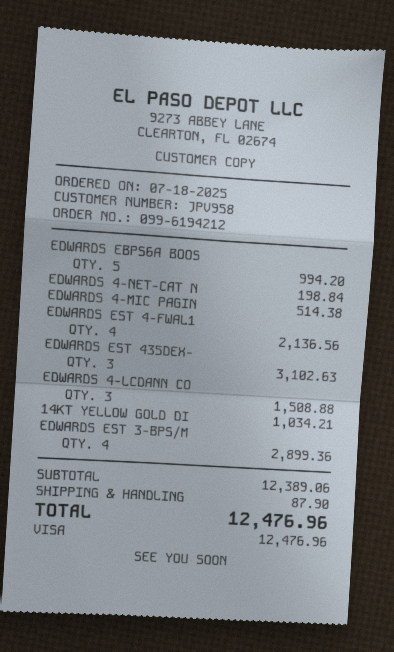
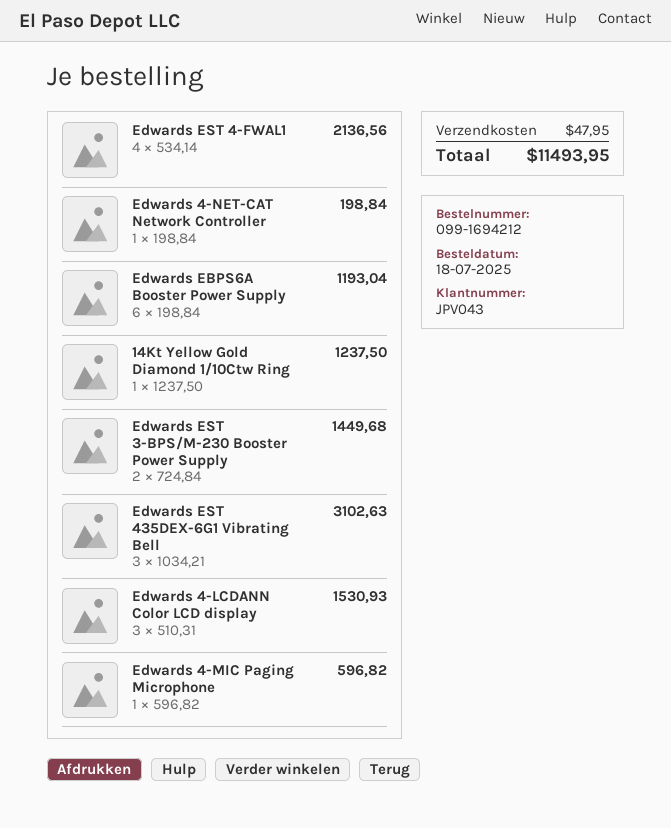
order number: 099-6194212 -> 099-1694212
customer number: JPV958 -> JPV043
EDWARDS EBPS6A BOOS: 5 for 994.20 -> 6 for 1193.04
EDWARDS 4-MIC PAGIN: 1 for 514.38 -> 1 for 596.82
EDWARDS 4-LCDANN CO: 3 for 1508.88 -> 3 for 1530.93
14KT YELLOW GOLD DI: 1 for 1034.21 -> 1 for 1237.50
EDWARDS EST 3-BPS/M: 4 for 2899.36 -> 2 for 1449.68
shipping: 87.90 -> 47.95
total: 12476.96 -> 11493.95

